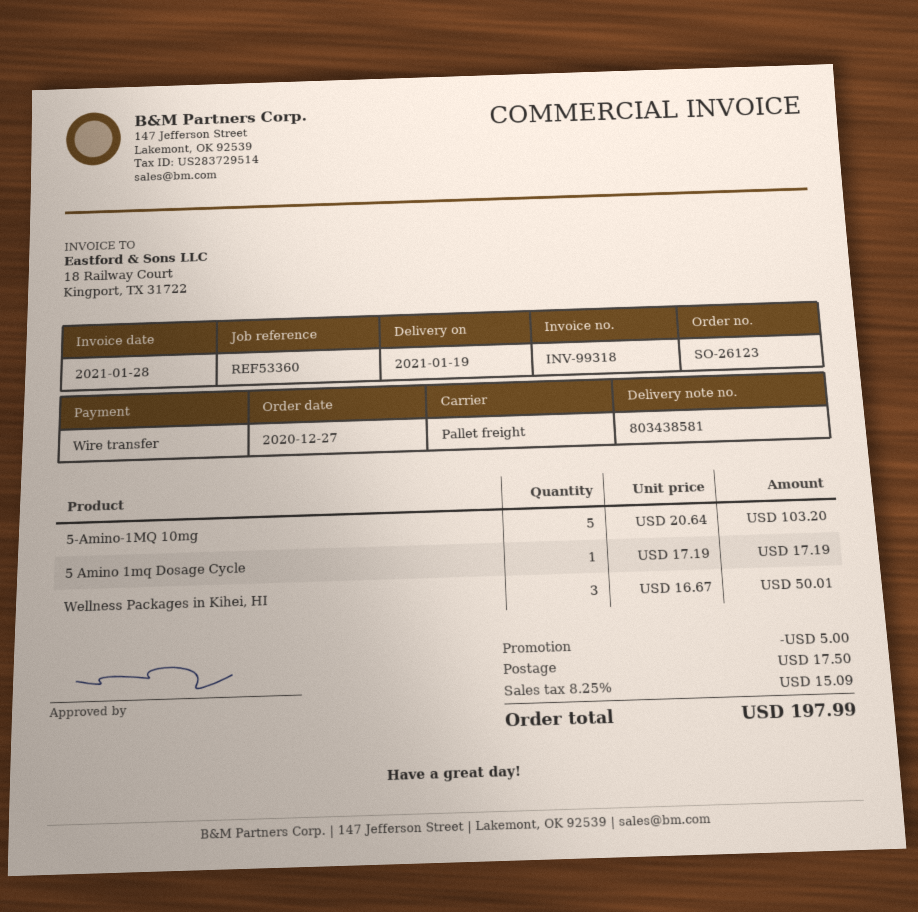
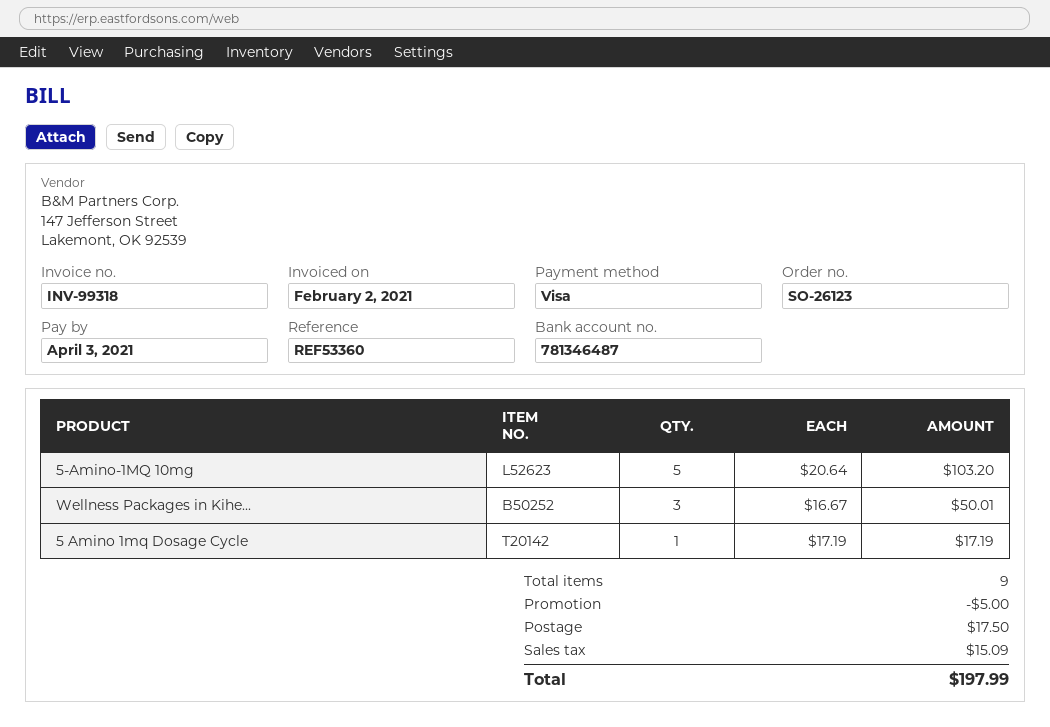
invoice date: 2021-01-28 -> 2021-02-02
payment method: bank transfer -> Visa

